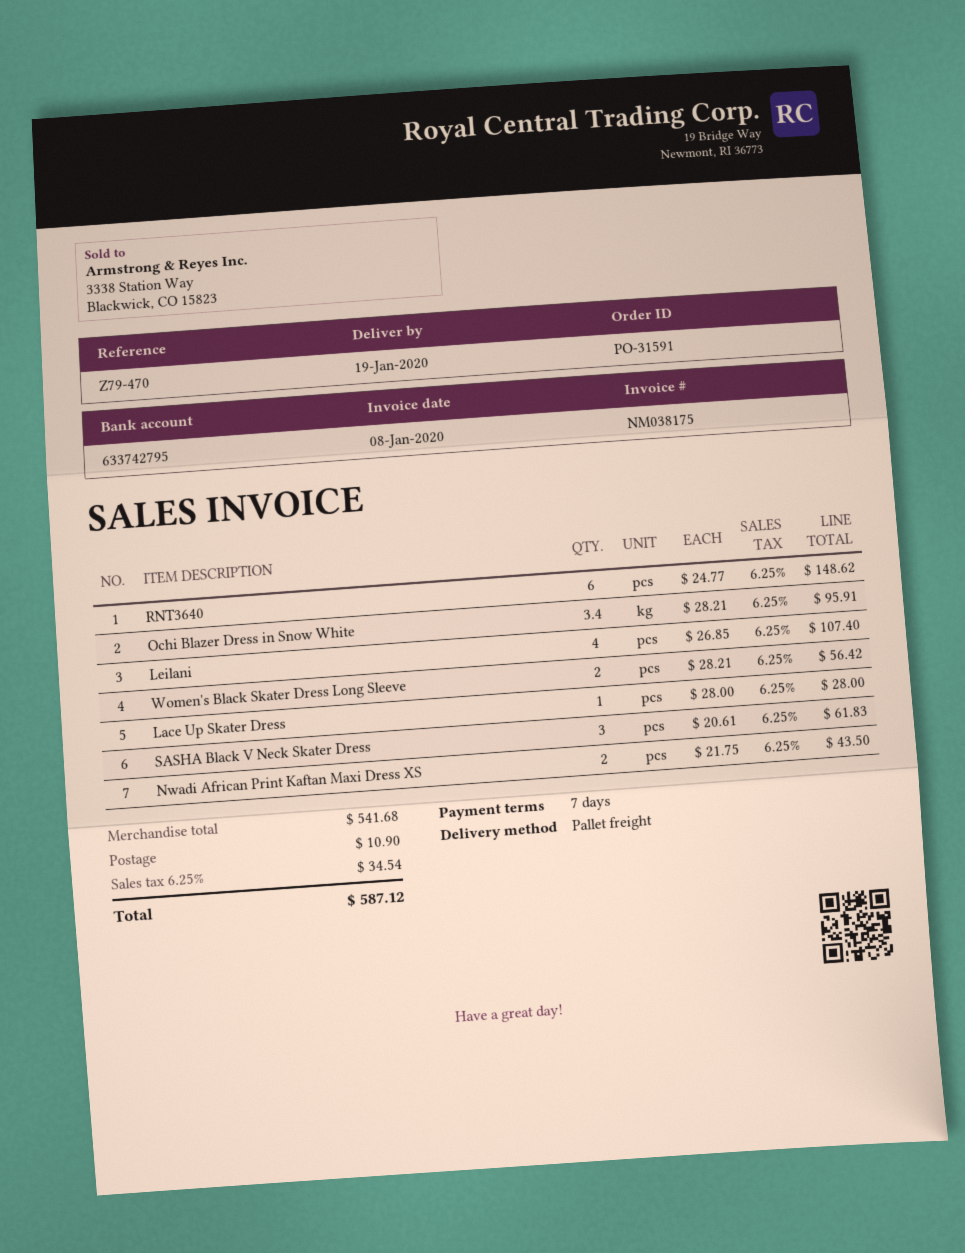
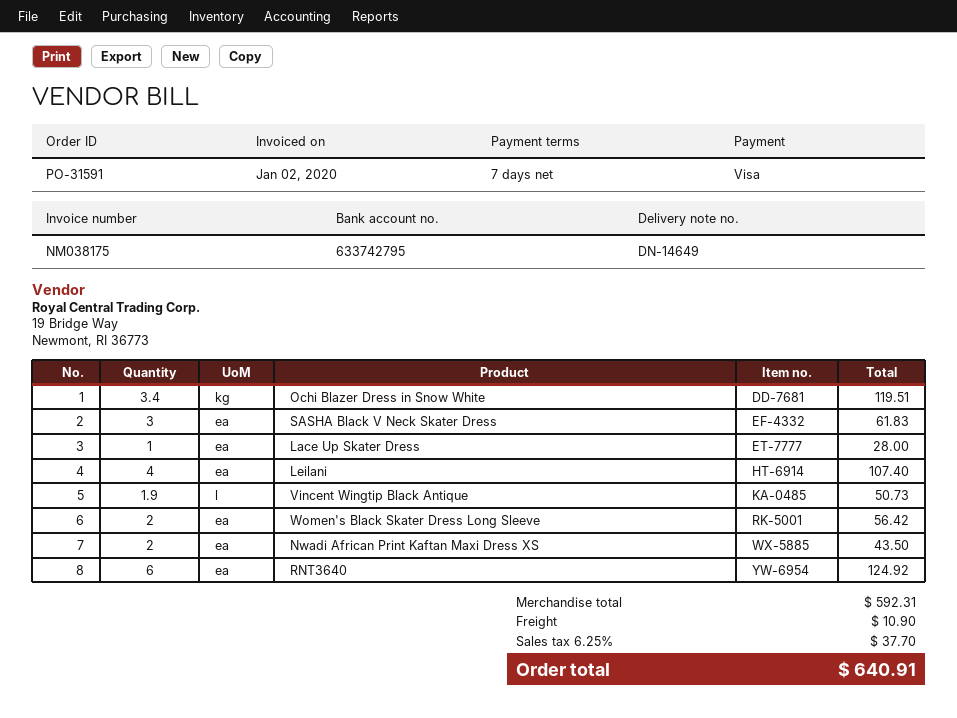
invoice date: 2020-01-08 -> 2020-01-02
RNT3640: 6 for 148.62 -> 6 for 124.92
Ochi Blazer Dress in Snow White: 3.4 for 95.91 -> 3.4 for 119.51
Vincent Wingtip Black Antique: none -> 1.9 for 50.73
subtotal: 541.68 -> 592.31
tax: 6.25% = 34.54 -> 6.25% = 37.70
total: 587.12 -> 640.91

